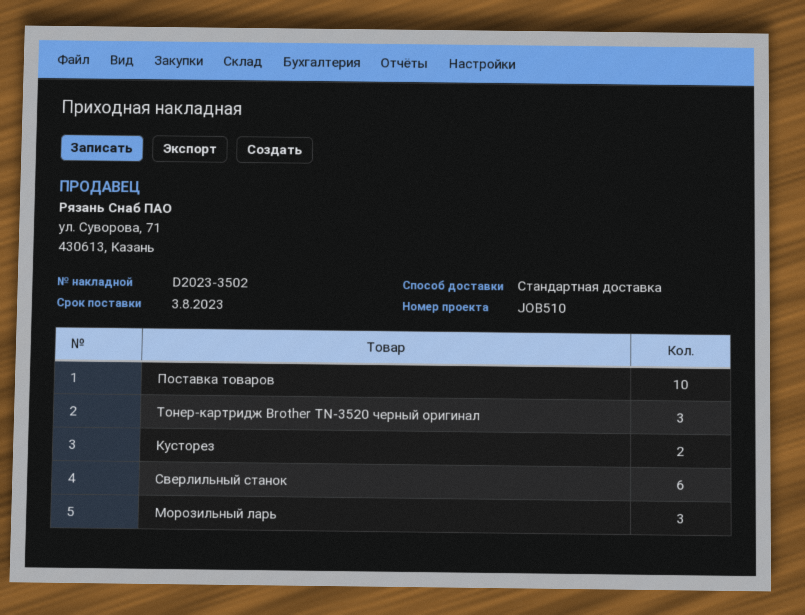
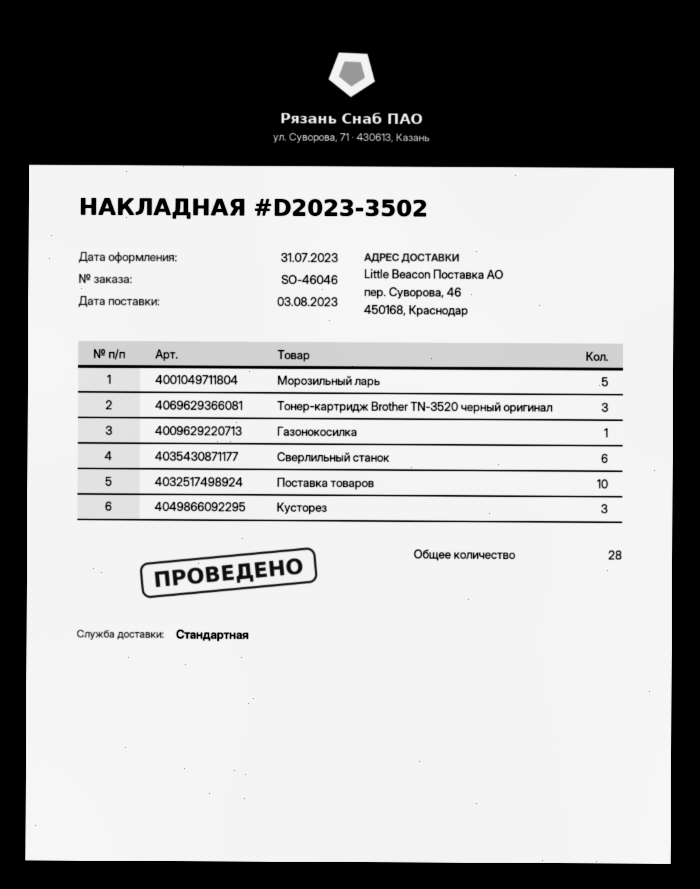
Кусторез: 2 -> 3
Морозильный ларь: 3 -> 5
Газонокосилка: none -> 1

